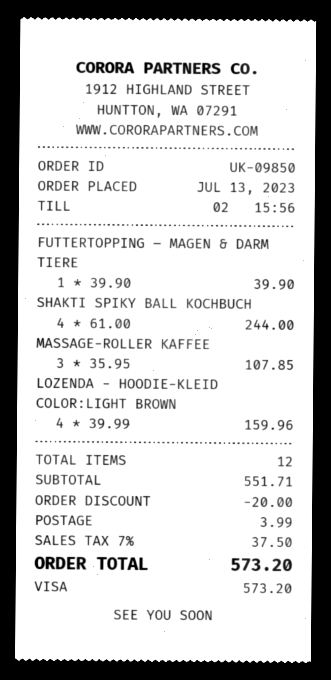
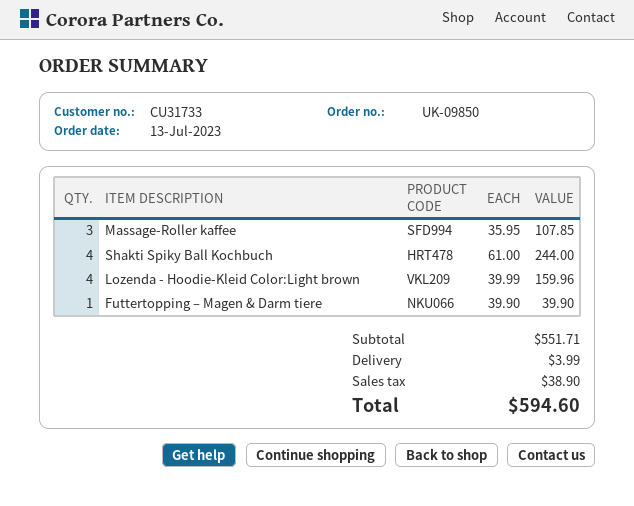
discount: 20.00 -> none
tax: 37.50 -> 38.90
total: 573.20 -> 594.60

